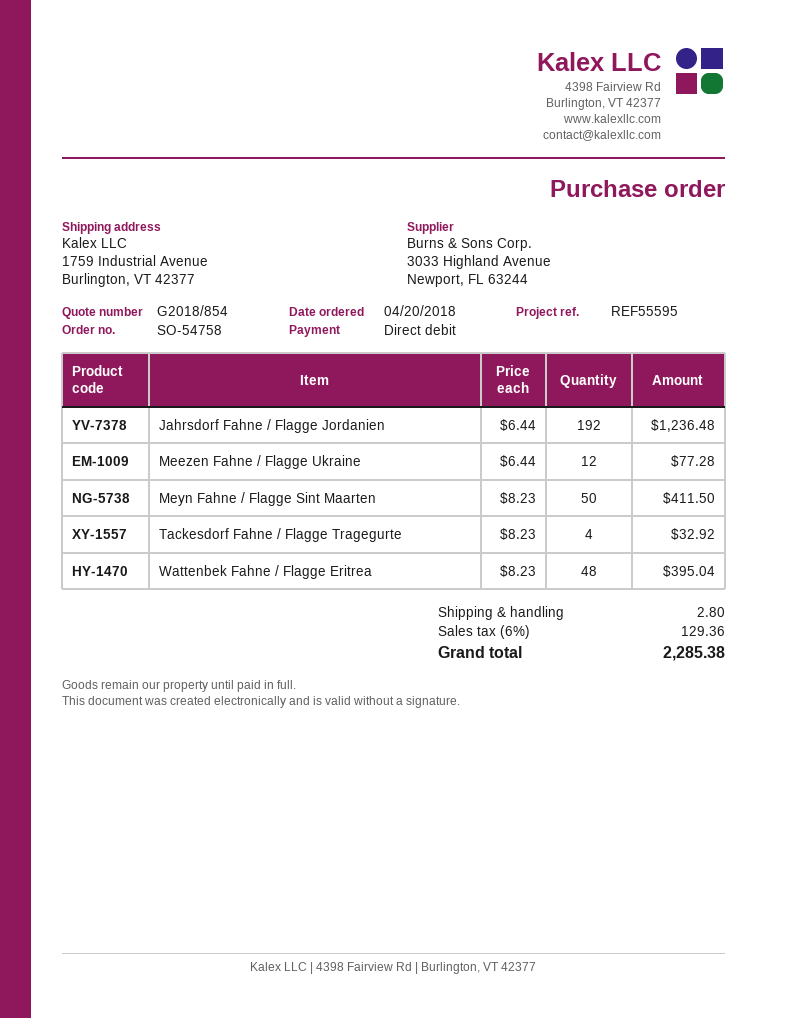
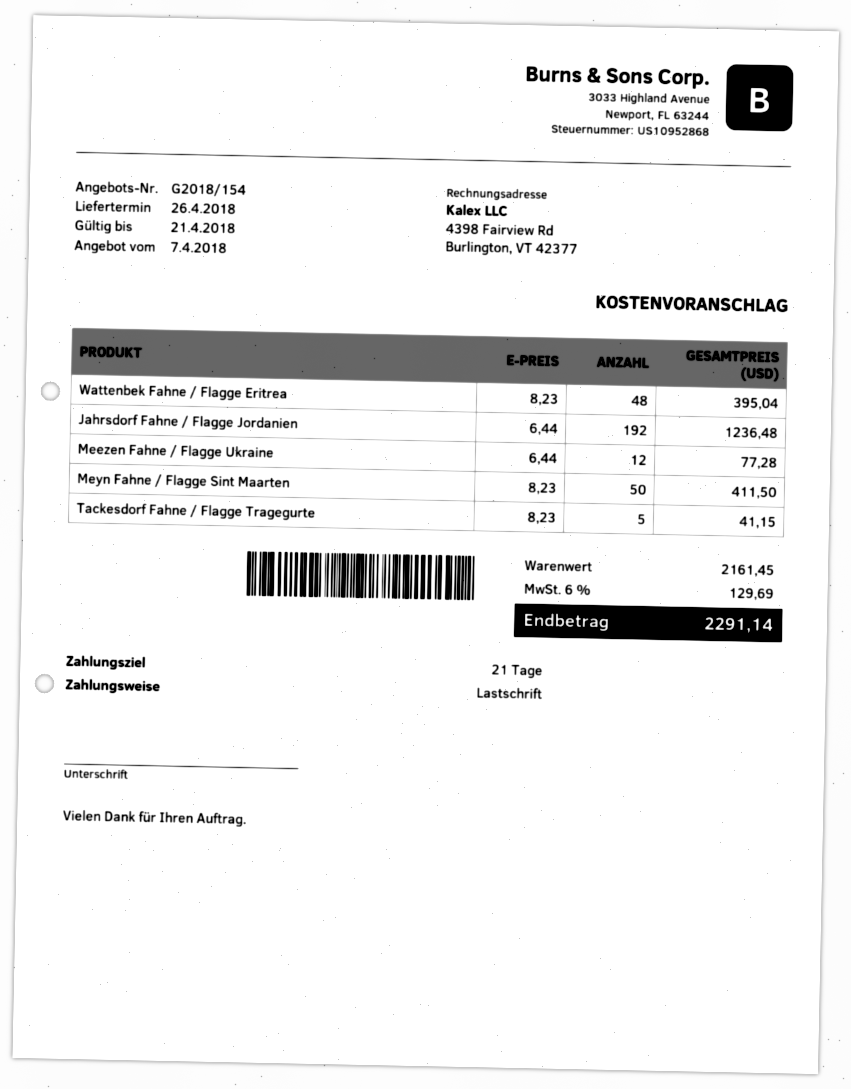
quote number: G2018/854 -> G2018/154
Tackesdorf Fahne / Flagge Tragegurte: 4 x 8.23 = 32.92 -> 5 x 8.23 = 41.15
shipping: 2.80 -> none
tax: 6% = 129.36 -> 6% = 129.69
total: 2285.38 -> 2291.14

